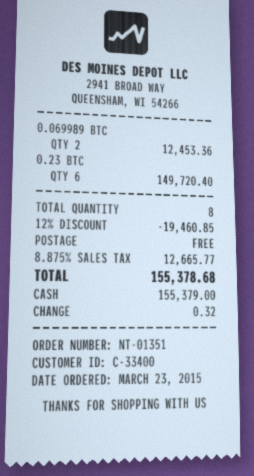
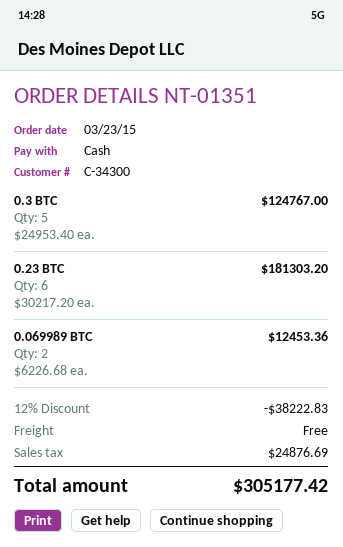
customer number: C-33400 -> C-34300
0.23 BTC: 6 for 149720.40 -> 6 for 181303.20
0.3 BTC: none -> 5 for 124767.00
discount: 12% = 19460.85 -> 12% = 38222.83
tax: 12665.77 -> 24876.69
total: 155378.68 -> 305177.42

